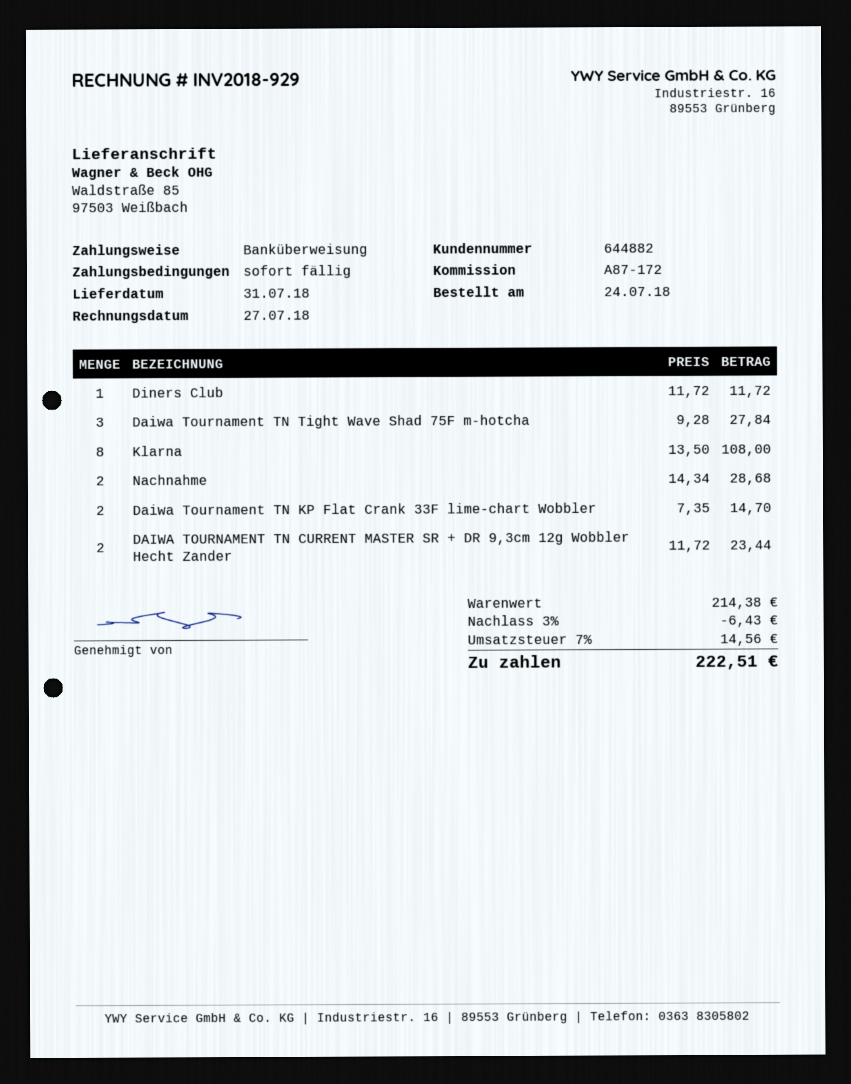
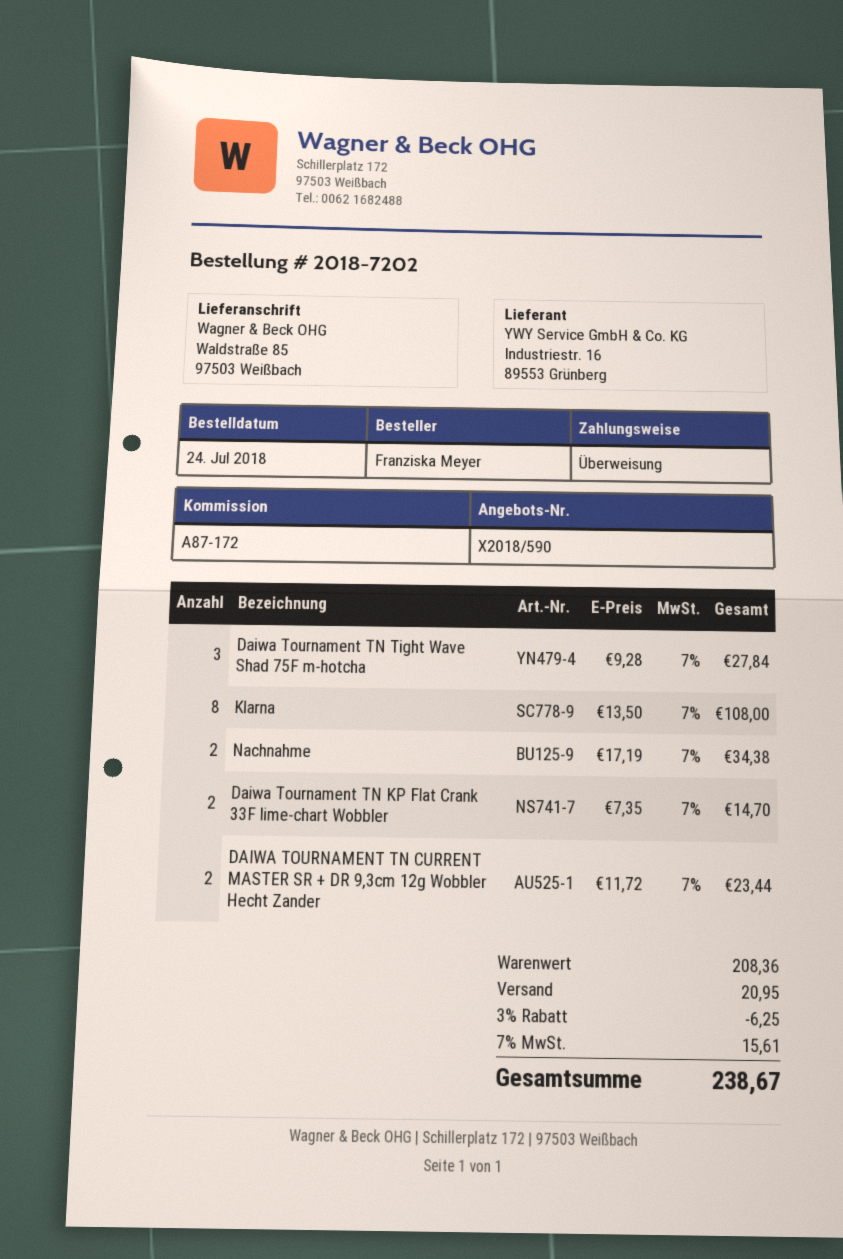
Diners Club: 1 x 11.72 = 11.72 -> none
Nachnahme: 2 x 14.34 = 28.68 -> 2 x 17.19 = 34.38
subtotal: 214.38 -> 208.36
discount: 3% = 6.43 -> 3% = 6.25
shipping: none -> 20.95
tax: 7% = 14.56 -> 7% = 15.61
total: 222.51 -> 238.67

